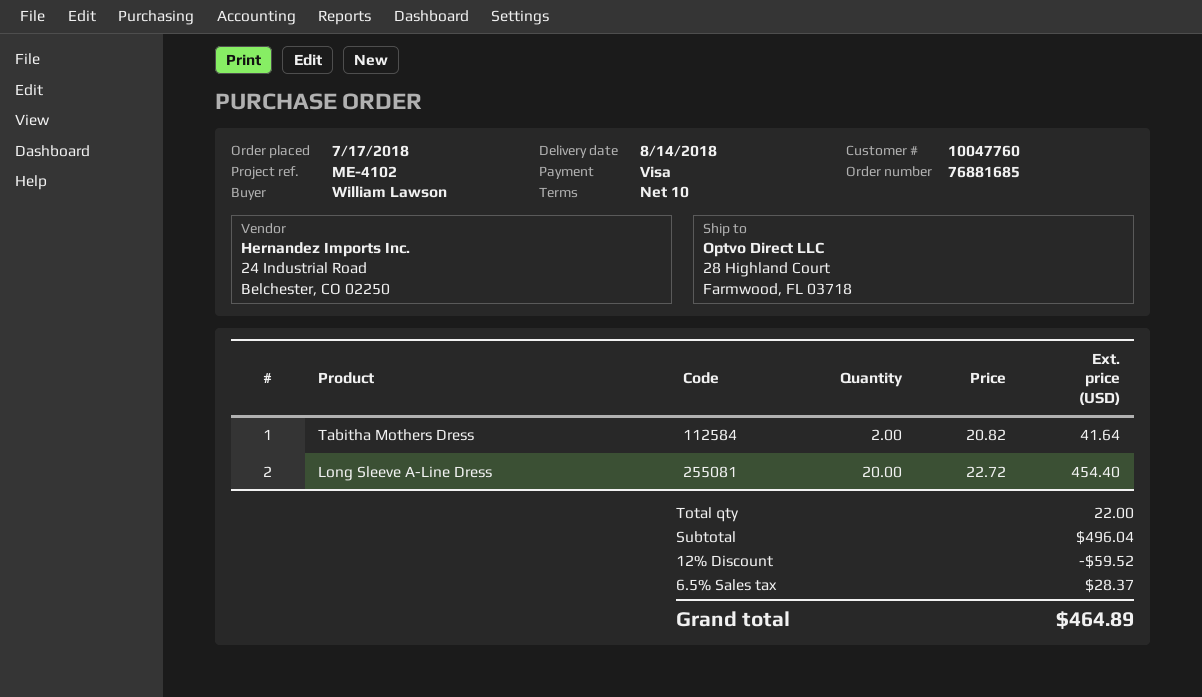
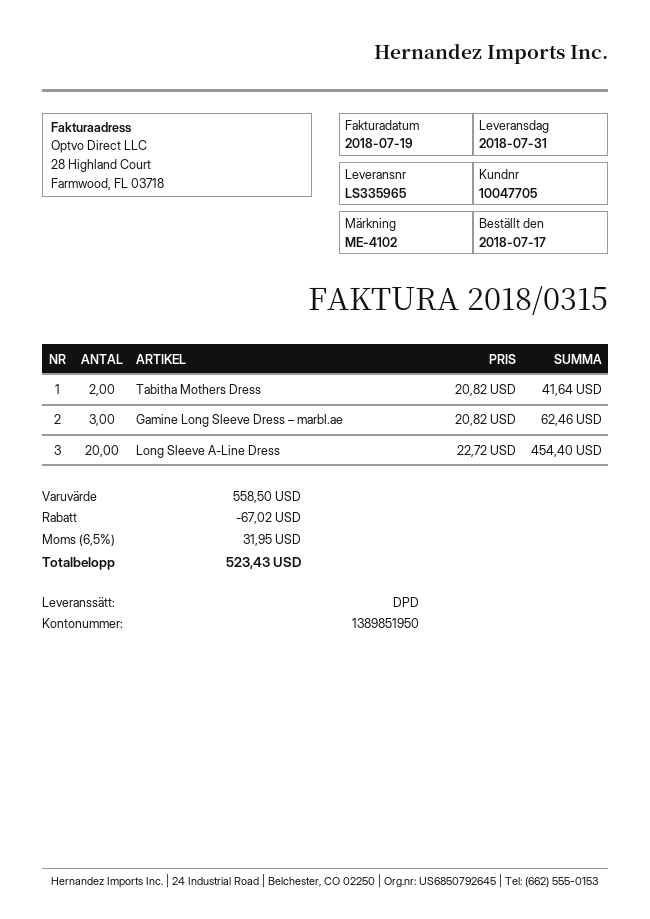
delivery date: 2018-08-14 -> 2018-07-31
customer number: 10047760 -> 10047705
Gamine Long Sleeve Dress – marbl.ae: none -> 3 x 20.82 = 62.46
subtotal: 496.04 -> 558.50
discount: 59.52 -> 67.02
tax: 6.5% = 28.37 -> 6.5% = 31.95
total: 464.89 -> 523.43

